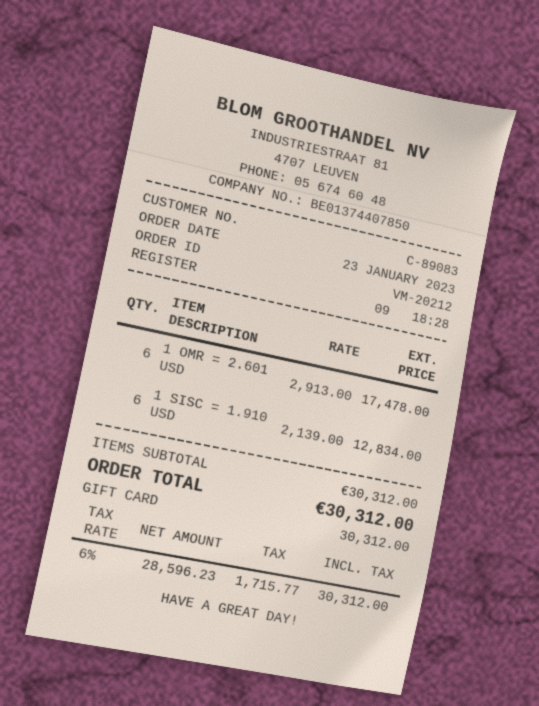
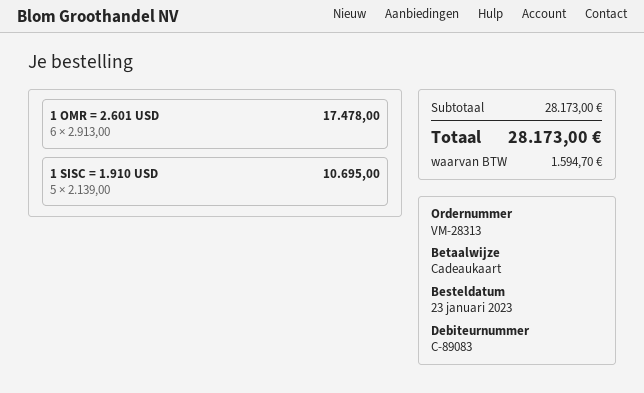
order number: VM-20212 -> VM-28313
1 SISC = 1.910 USD: 6 x 2139.00 = 12834.00 -> 5 x 2139.00 = 10695.00
subtotal: 30312.00 -> 28173.00
tax: 1715.77 -> 1594.70
total: 30312.00 -> 28173.00

